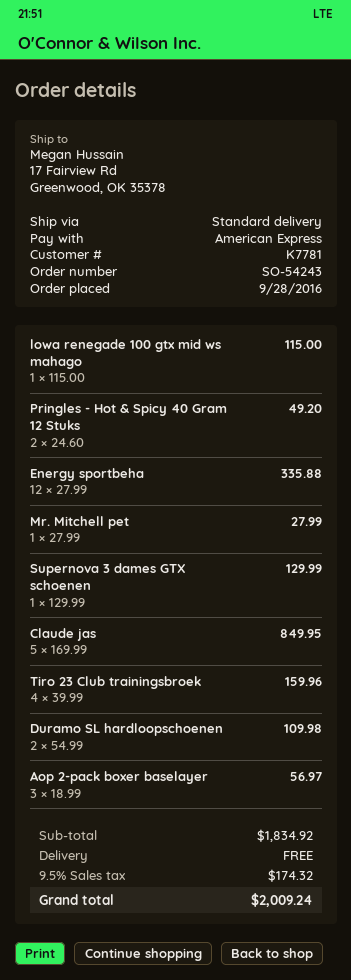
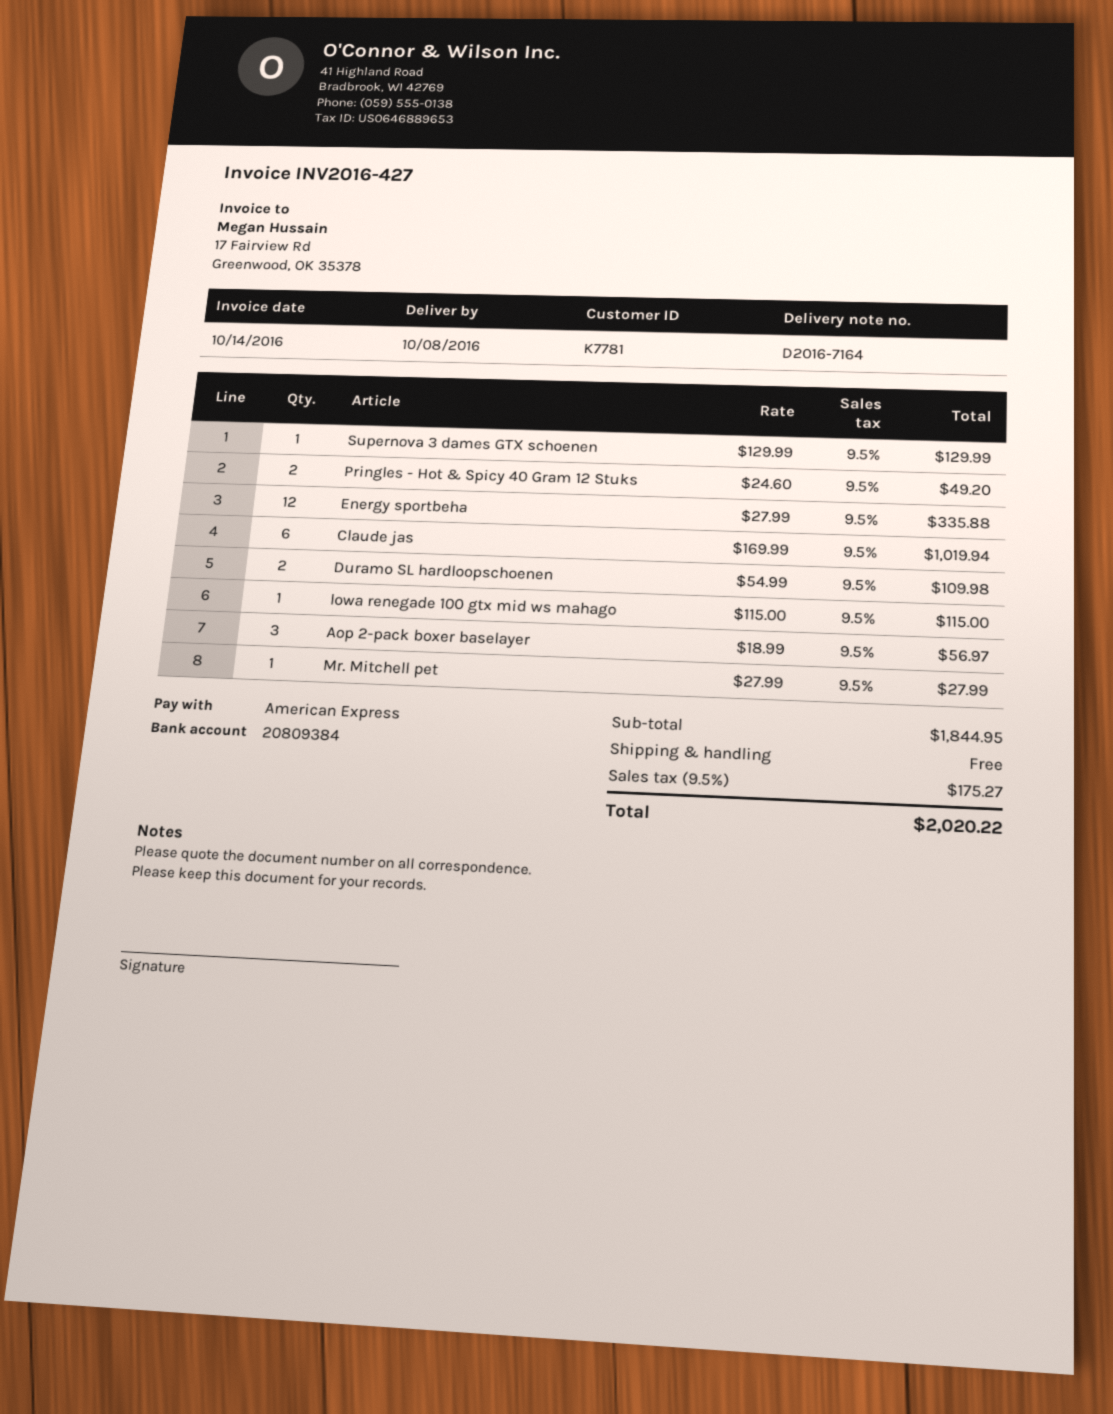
Claude jas: 5 x 169.99 = 849.95 -> 6 x 169.99 = 1019.94
Tiro 23 Club trainingsbroek: 4 x 39.99 = 159.96 -> none
subtotal: 1834.92 -> 1844.95
tax: 9.5% = 174.32 -> 9.5% = 175.27
total: 2009.24 -> 2020.22

